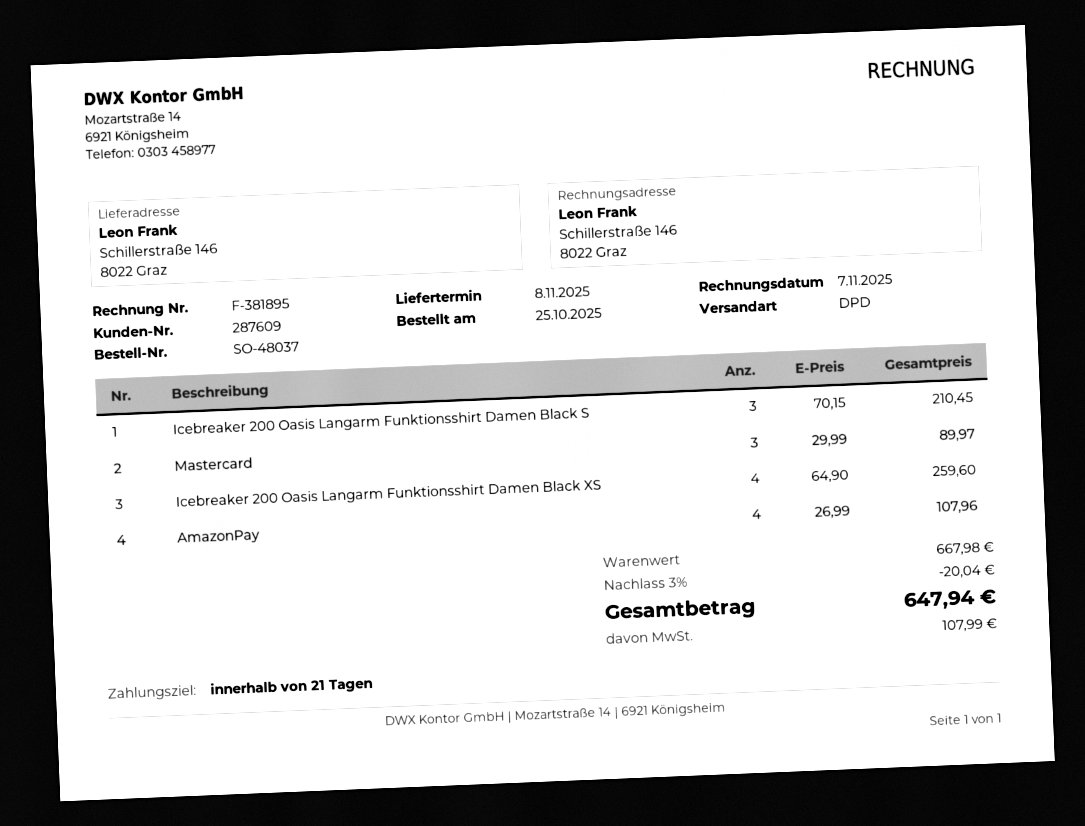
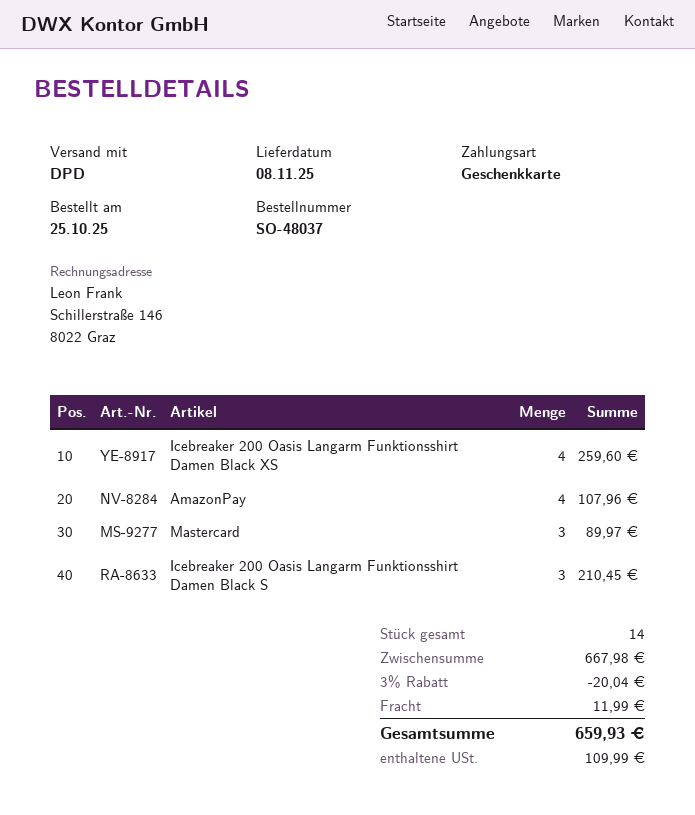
shipping: none -> 11.99
tax: 107.99 -> 109.99
total: 647.94 -> 659.93

